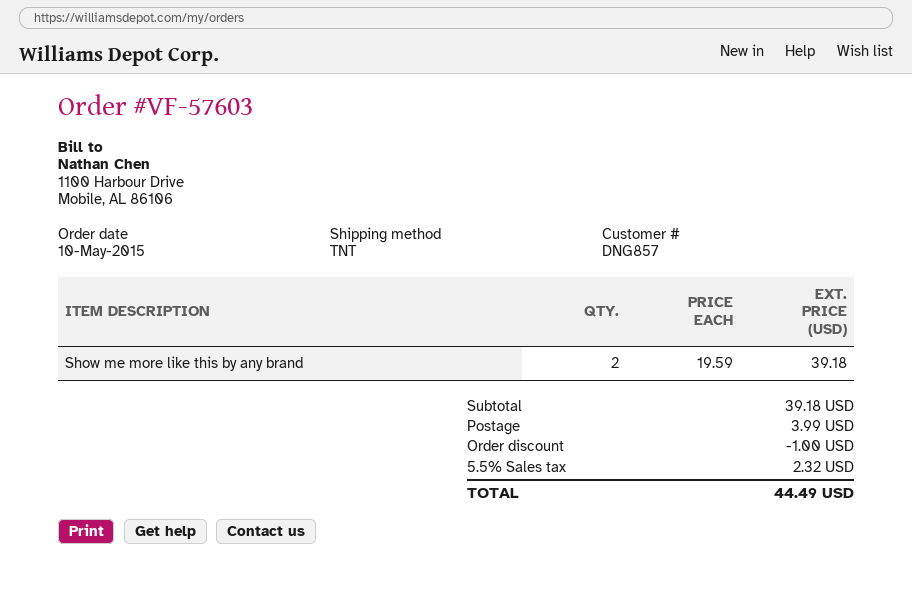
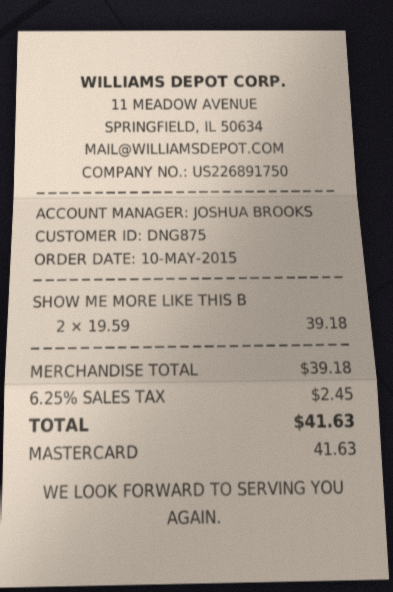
customer number: DNG857 -> DNG875
discount: 1.00 -> none
shipping: 3.99 -> none
tax: 5.5% = 2.32 -> 6.25% = 2.45
total: 44.49 -> 41.63

